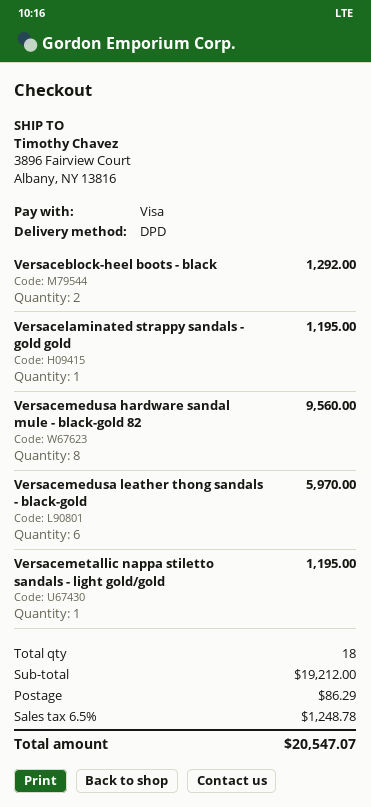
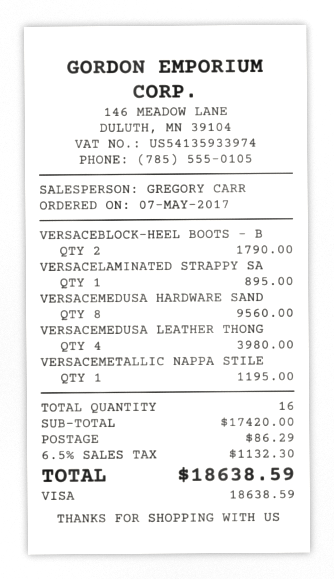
Versaceblock-heel boots - black: 2 for 1292.00 -> 2 for 1790.00
Versacelaminated strappy sandals - gold gold: 1 for 1195.00 -> 1 for 895.00
Versacemedusa leather thong sandals - black-gold: 6 for 5970.00 -> 4 for 3980.00
total quantity: 18 -> 16
subtotal: 19212.00 -> 17420.00
tax: 6.5% = 1248.78 -> 6.5% = 1132.30
total: 20547.07 -> 18638.59

